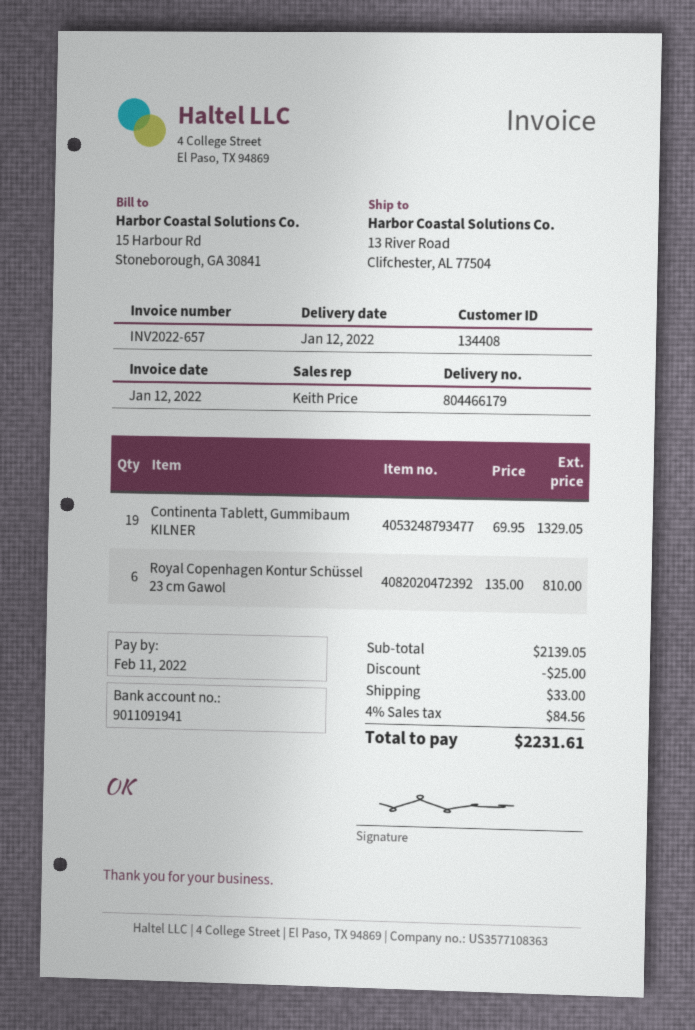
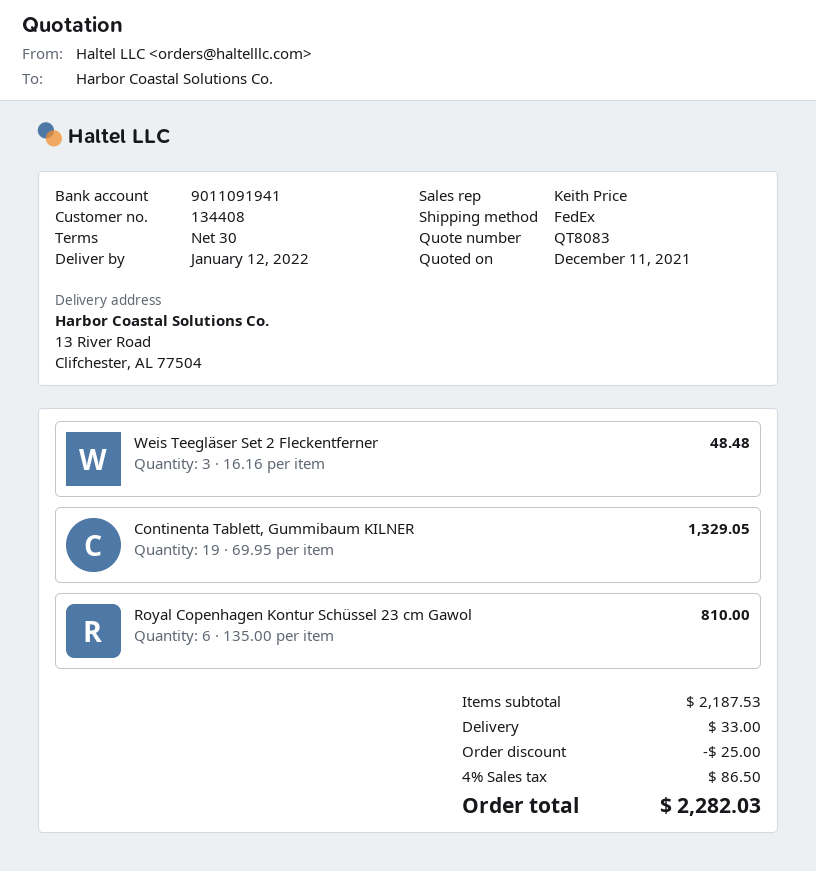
Weis Teegläser Set 2 Fleckentferner: none -> 3 x 16.16 = 48.48
subtotal: 2139.05 -> 2187.53
tax: 4% = 84.56 -> 4% = 86.50
total: 2231.61 -> 2282.03

